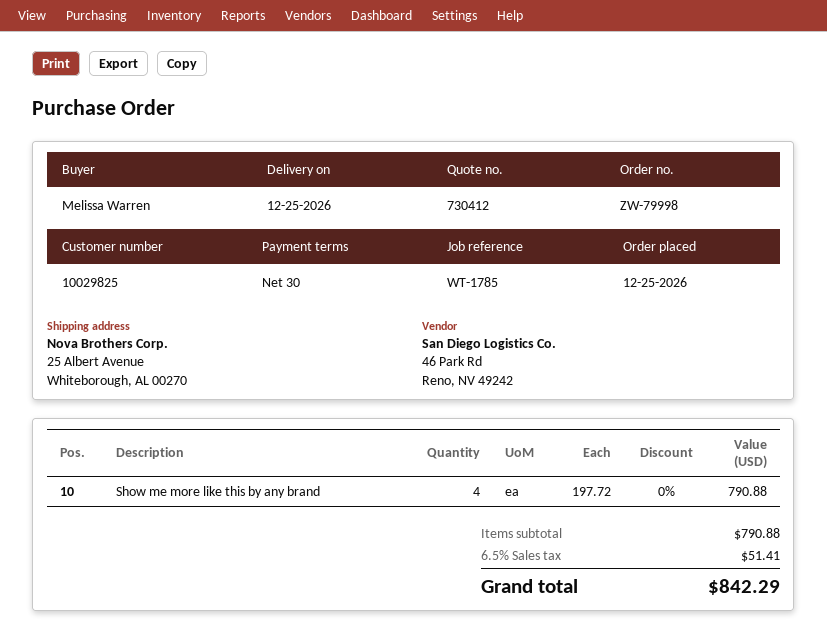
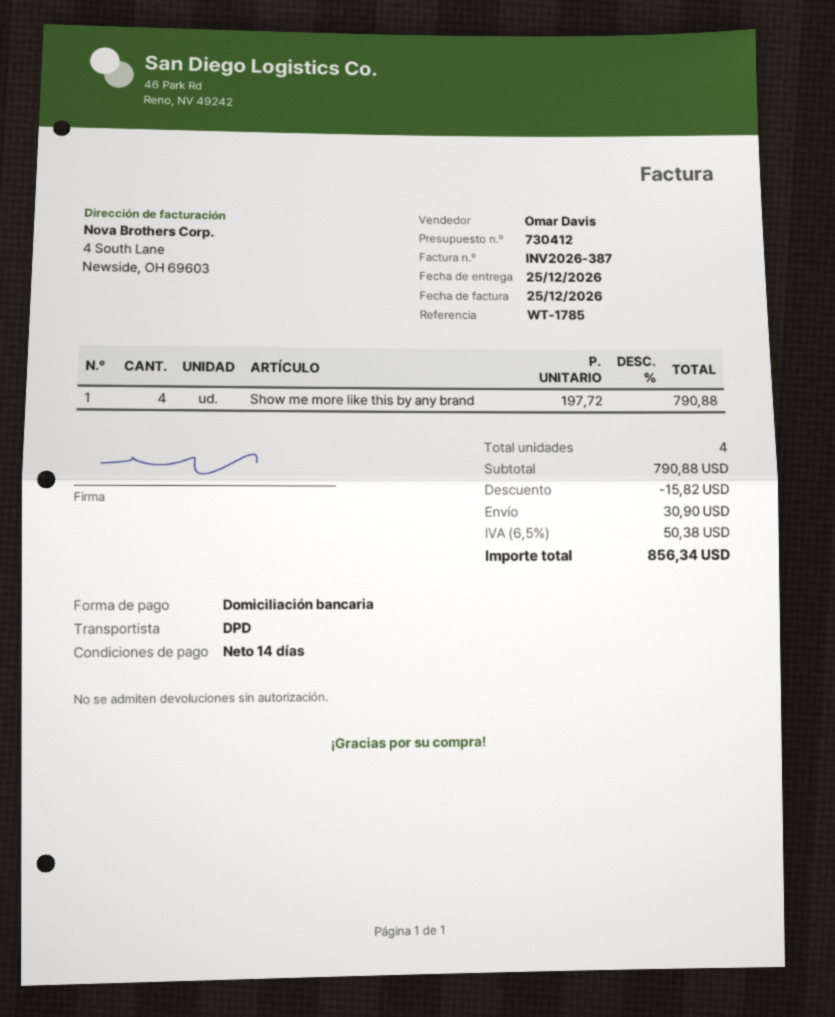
payment terms: 30 days -> 14 days
discount: none -> 15.82
shipping: none -> 30.90
tax: 6.5% = 51.41 -> 6.5% = 50.38
total: 842.29 -> 856.34

